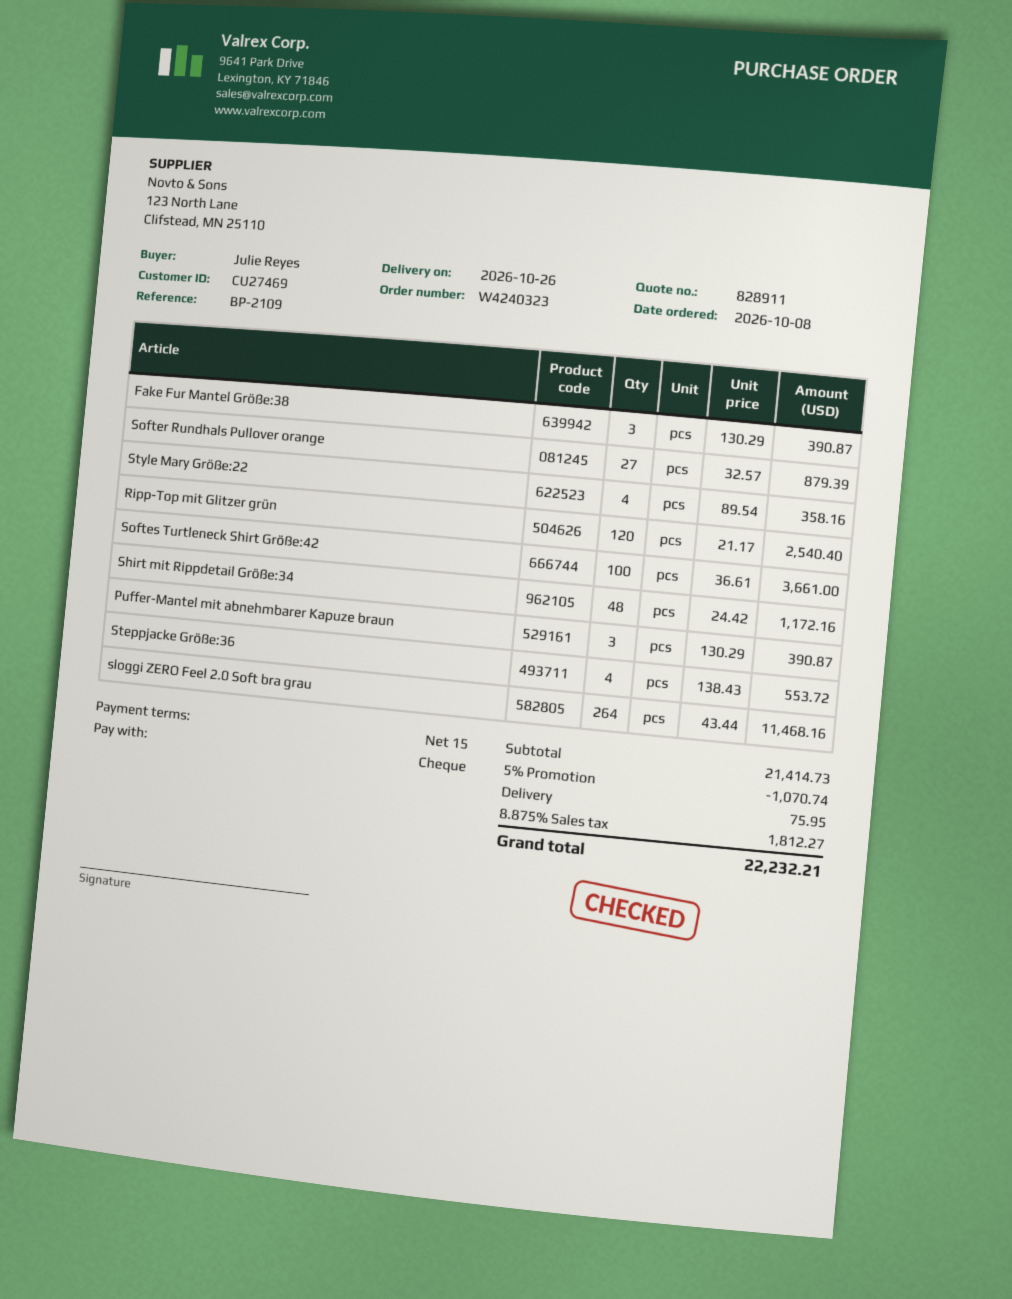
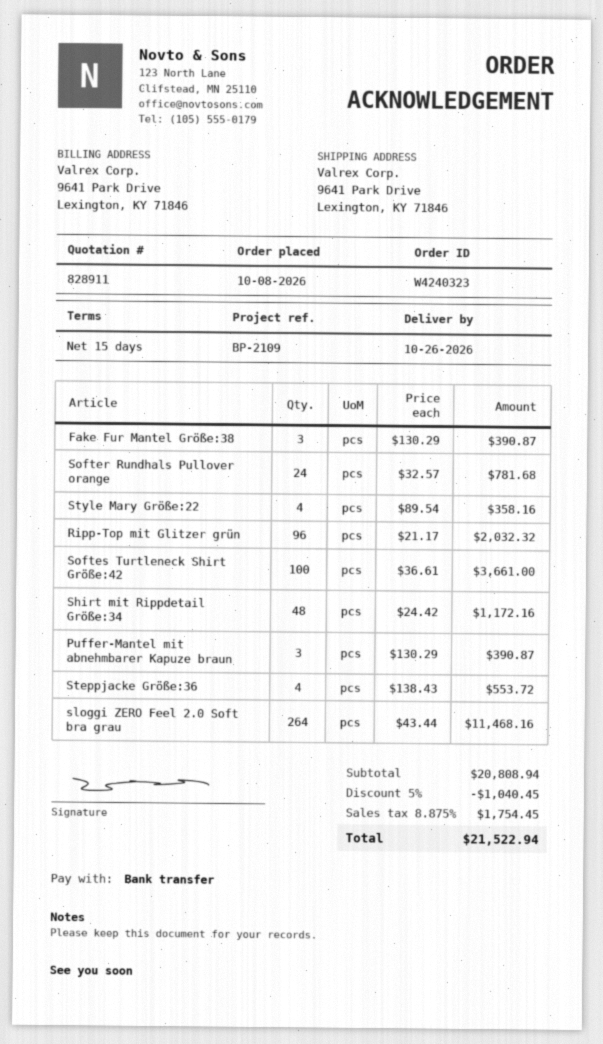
payment method: cheque -> bank transfer
Softer Rundhals Pullover orange: 27 x 32.57 = 879.39 -> 24 x 32.57 = 781.68
Ripp-Top mit Glitzer grün: 120 x 21.17 = 2540.40 -> 96 x 21.17 = 2032.32
subtotal: 21414.73 -> 20808.94
discount: 5% = 1070.74 -> 5% = 1040.45
shipping: 75.95 -> none
tax: 8.875% = 1812.27 -> 8.875% = 1754.45
total: 22232.21 -> 21522.94

